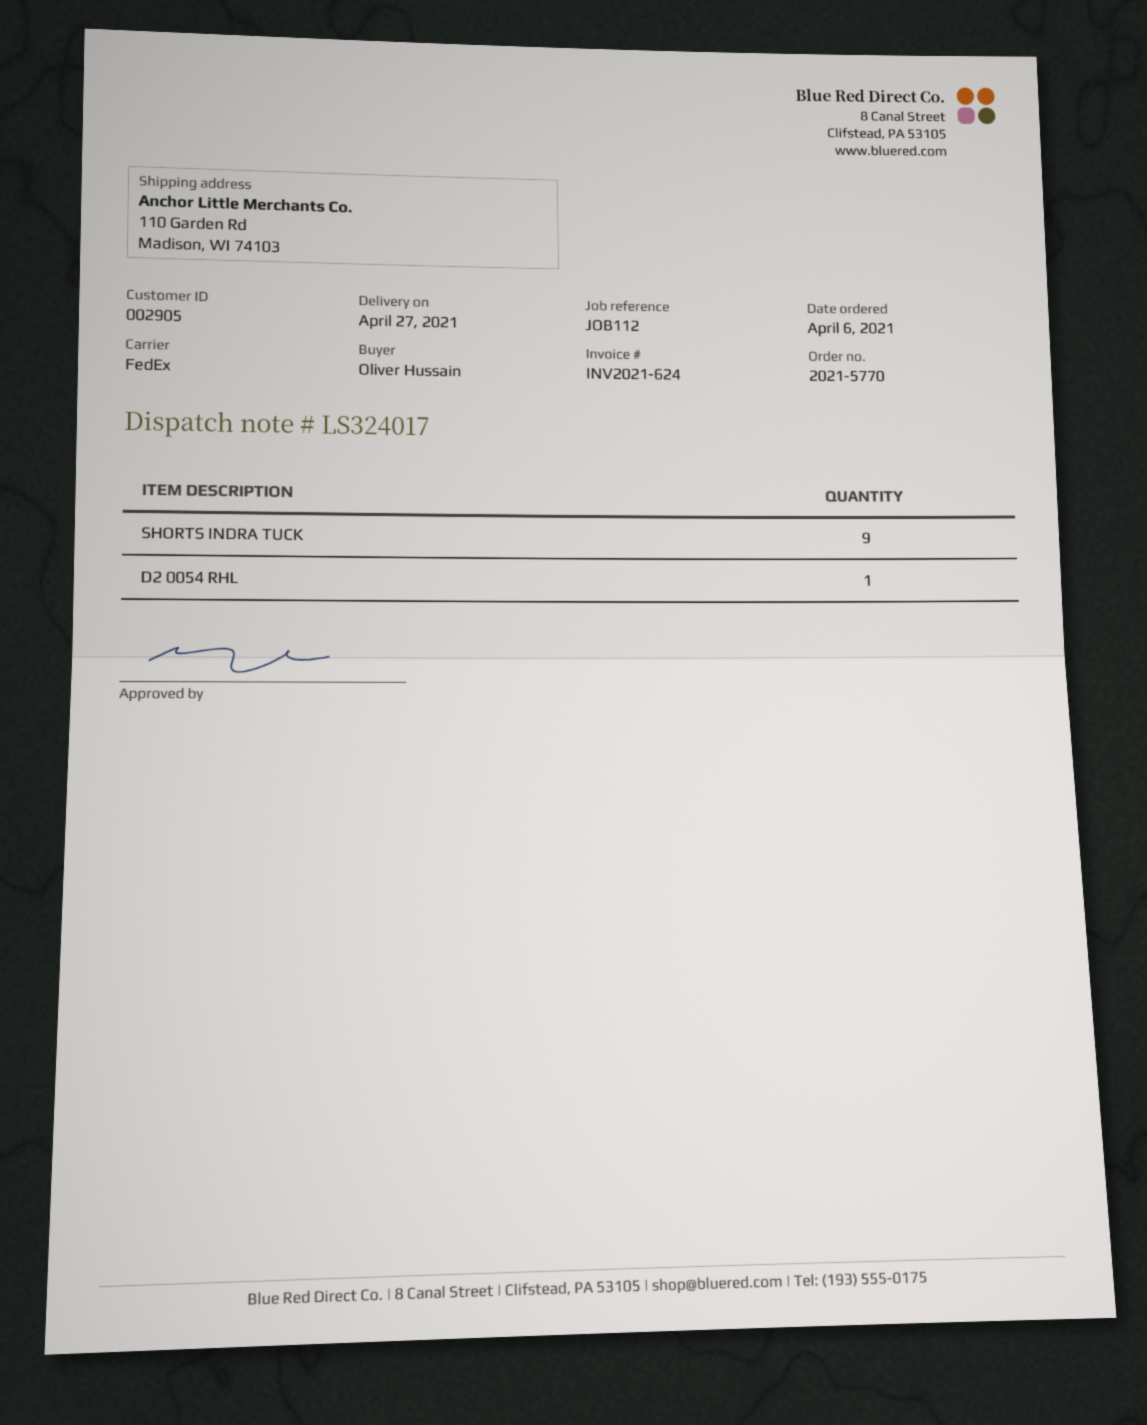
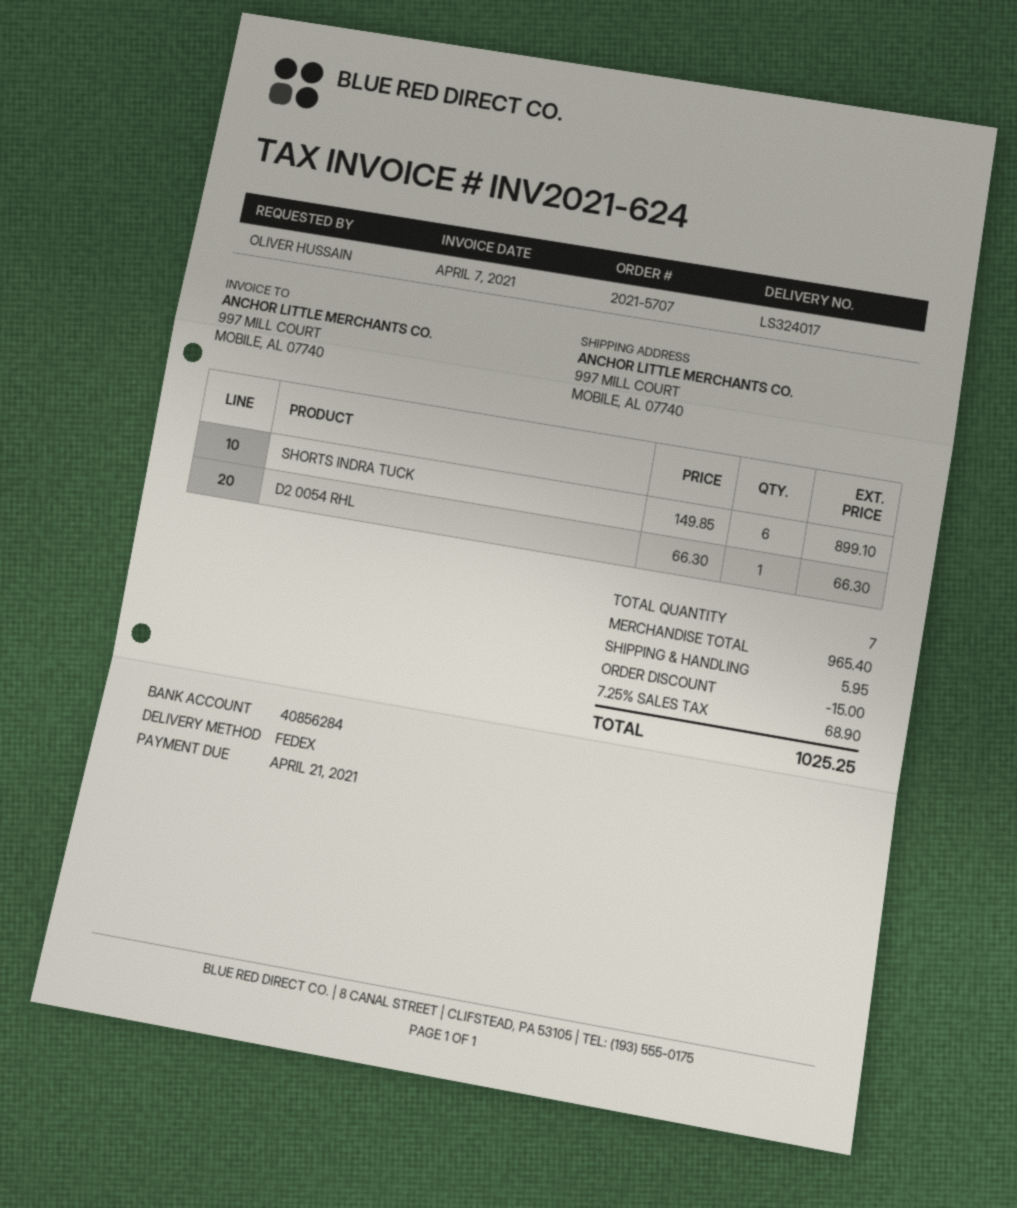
order number: 2021-5770 -> 2021-5707
ship to: 110 Garden Rd, Madison, WI 74103 -> 997 MILL COURT, MOBILE, AL 07740
SHORTS INDRA TUCK: 9 -> 6

